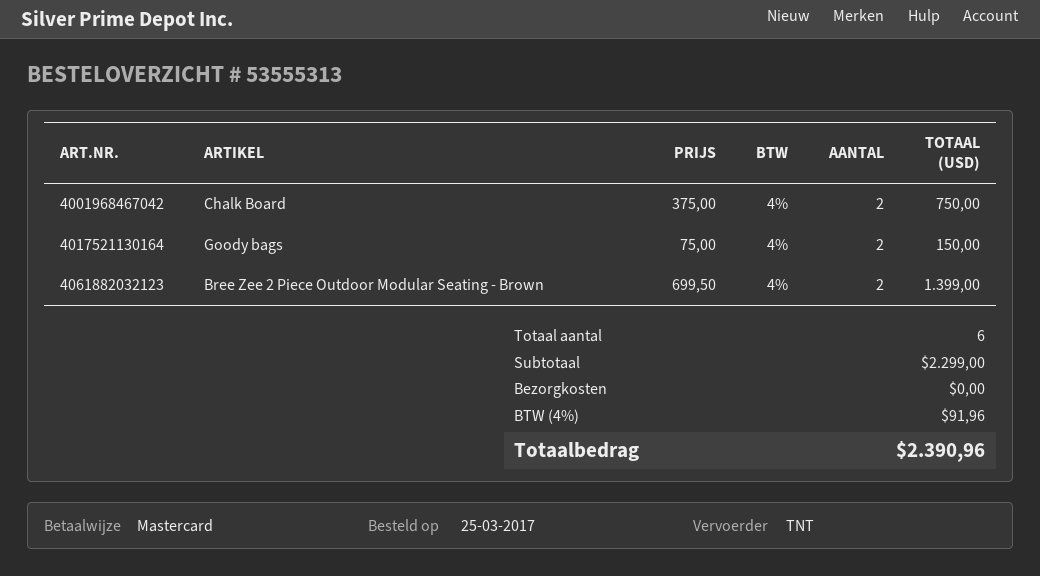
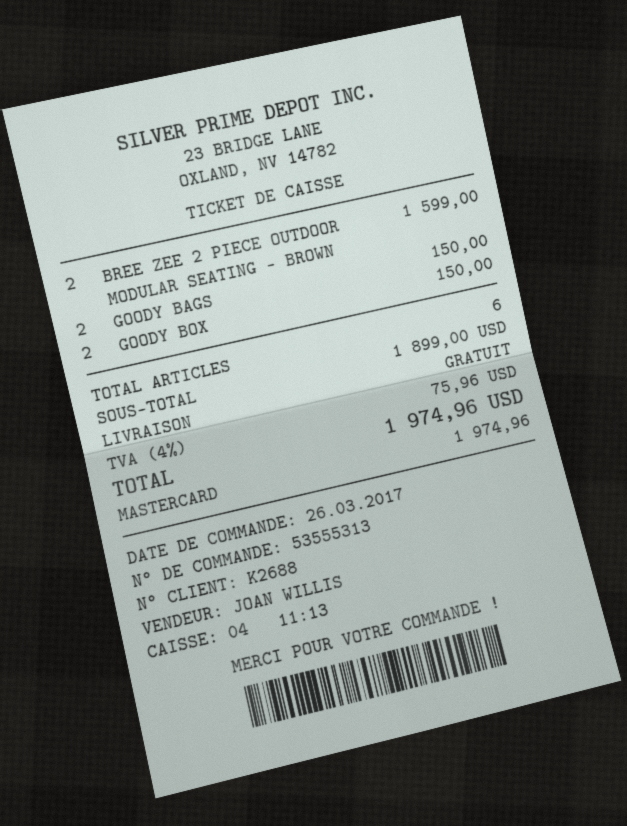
order date: 2017-03-25 -> 2017-03-26
Chalk Board: 2 for 750.00 -> none
Bree Zee 2 Piece Outdoor Modular Seating - Brown: 2 for 1399.00 -> 2 for 1599.00
GOODY BOX: none -> 2 for 150.00
subtotal: 2299.00 -> 1899.00
tax: 4% = 91.96 -> 4% = 75.96
total: 2390.96 -> 1974.96

